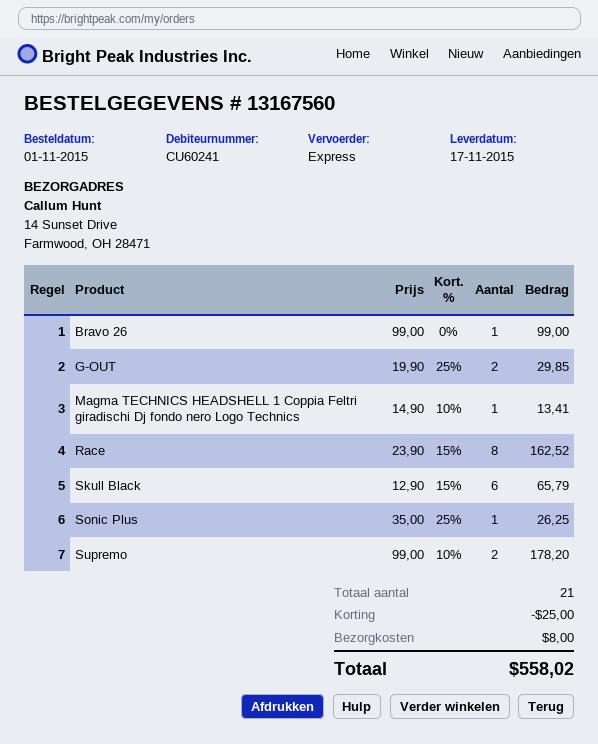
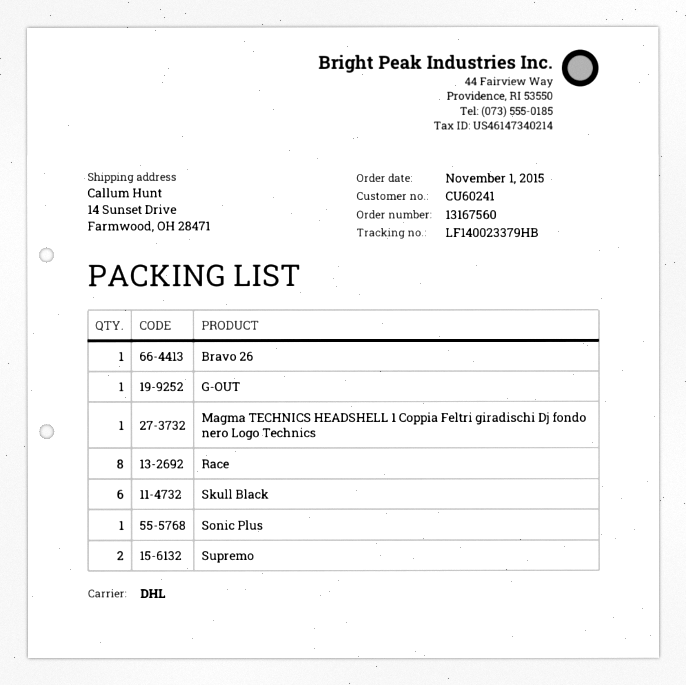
shipping method: express -> DHL
G-OUT: 2 -> 1

